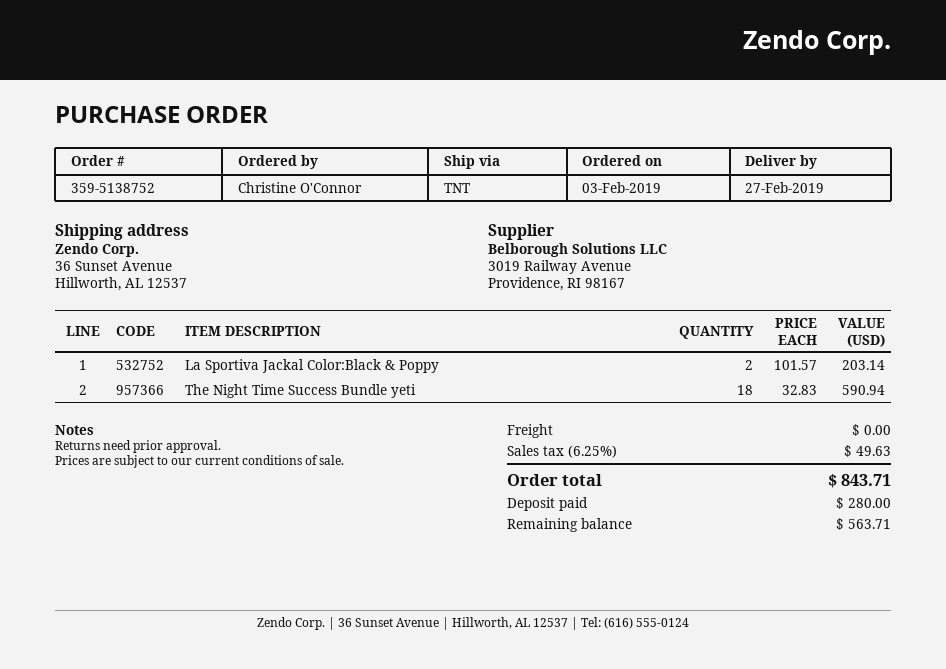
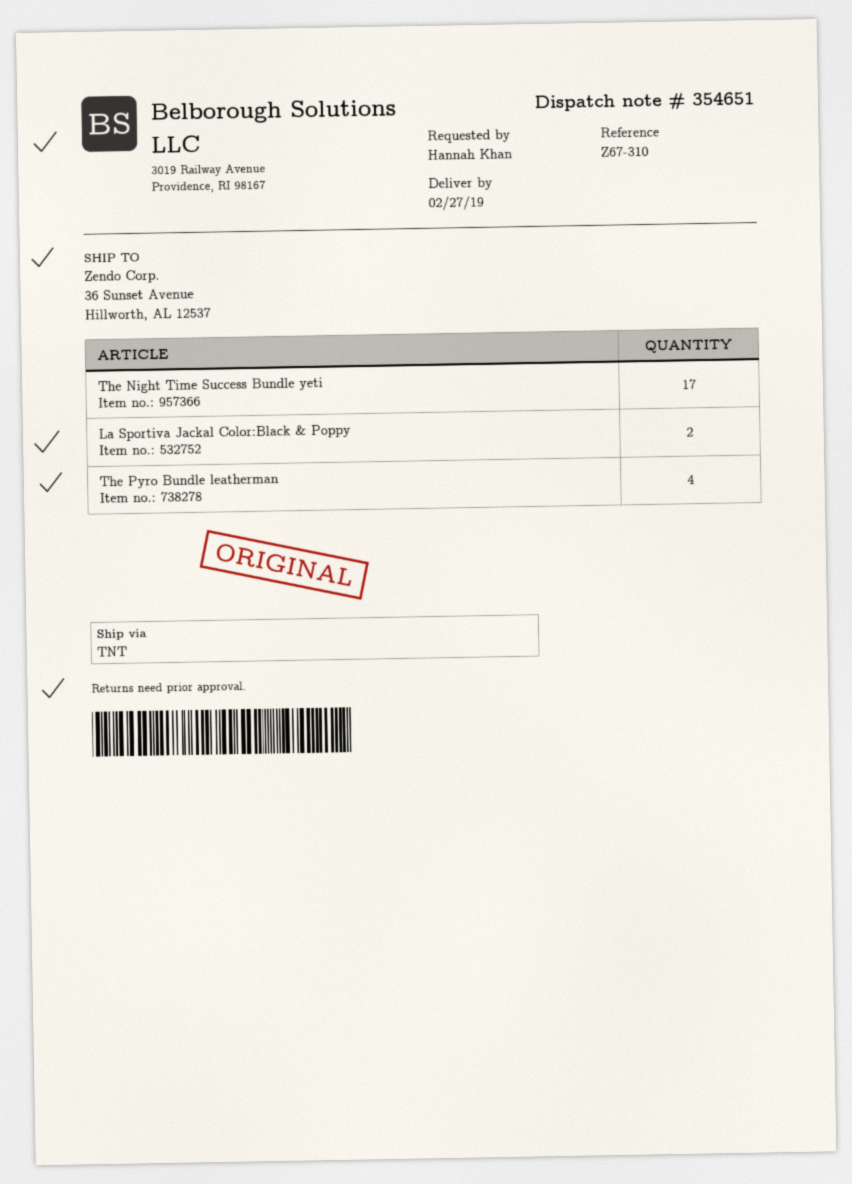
ordered by: Christine O'Connor -> Hannah Khan
The Night Time Success Bundle yeti: 18 -> 17
The Pyro Bundle leatherman: none -> 4

